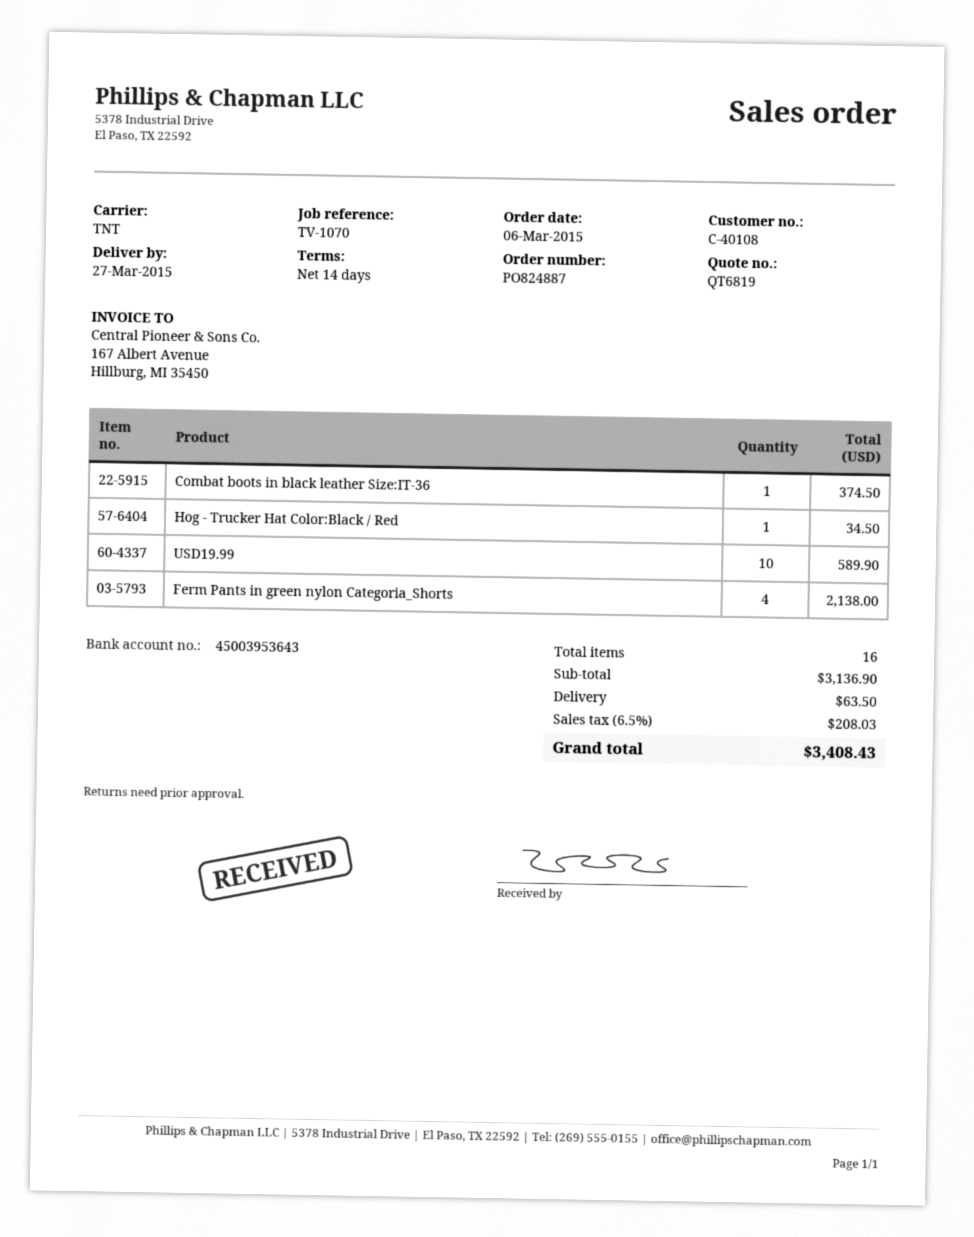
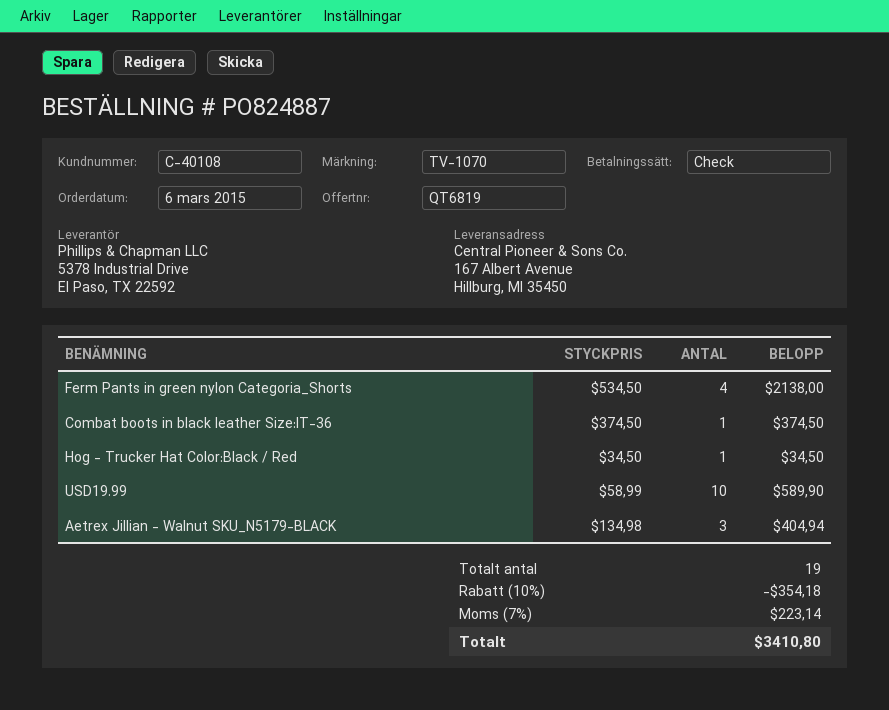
Aetrex Jillian - Walnut SKU_N5179-BLACK: none -> 3 for 404.94
total quantity: 16 -> 19
discount: none -> 10% = 354.18
shipping: 63.50 -> none
tax: 6.5% = 208.03 -> 7% = 223.14
total: 3408.43 -> 3410.80

